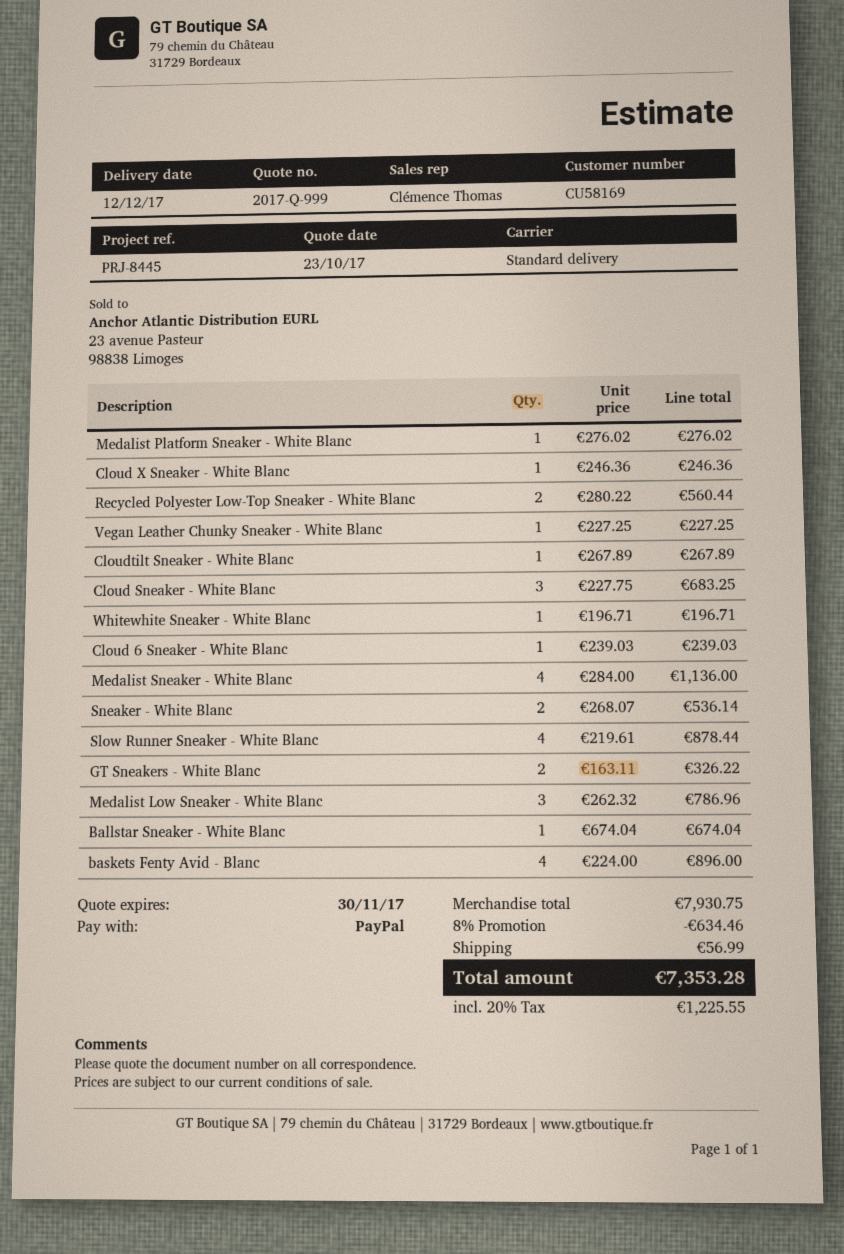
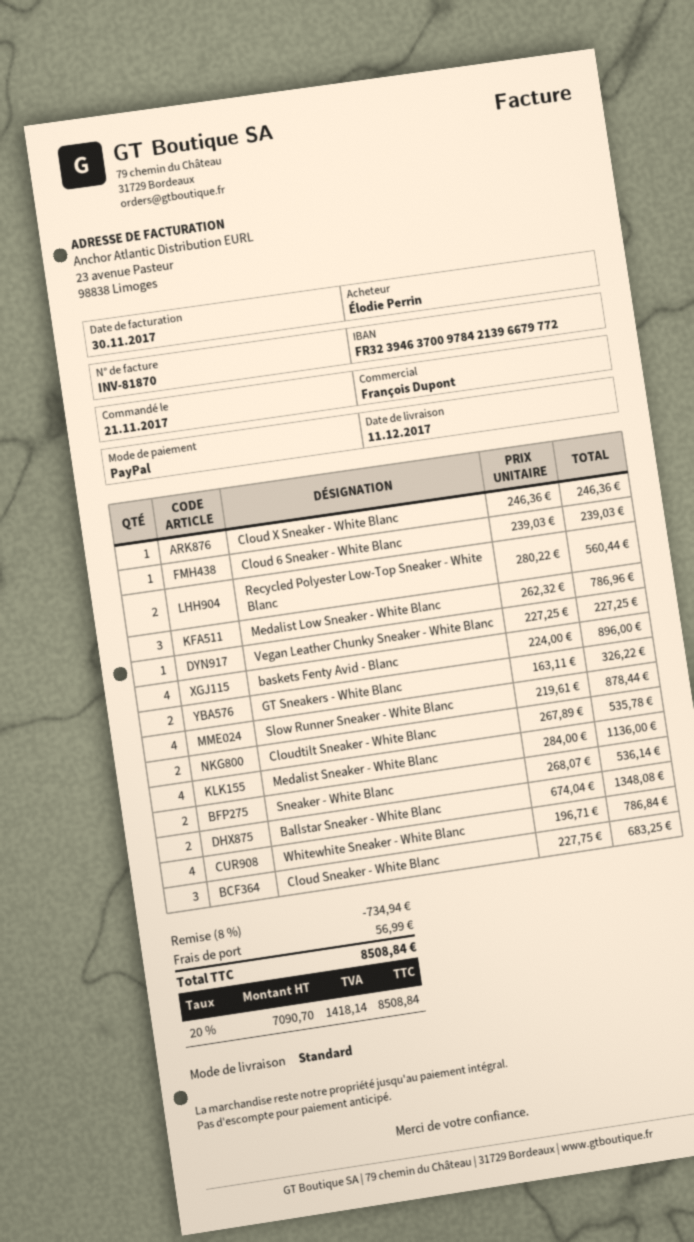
delivery date: 2017-12-12 -> 2017-12-11
sales rep: Clémence Thomas -> François Dupont
Medalist Platform Sneaker - White Blanc: 1 x 276.02 = 276.02 -> none
Cloudtilt Sneaker - White Blanc: 1 x 267.89 = 267.89 -> 2 x 267.89 = 535.78
Whitewhite Sneaker - White Blanc: 1 x 196.71 = 196.71 -> 4 x 196.71 = 786.84
Ballstar Sneaker - White Blanc: 1 x 674.04 = 674.04 -> 2 x 674.04 = 1348.08
discount: 8% = 634.46 -> 8% = 734.94
tax: 20% = 1225.55 -> 20% = 1418.14
total: 7353.28 -> 8508.84

